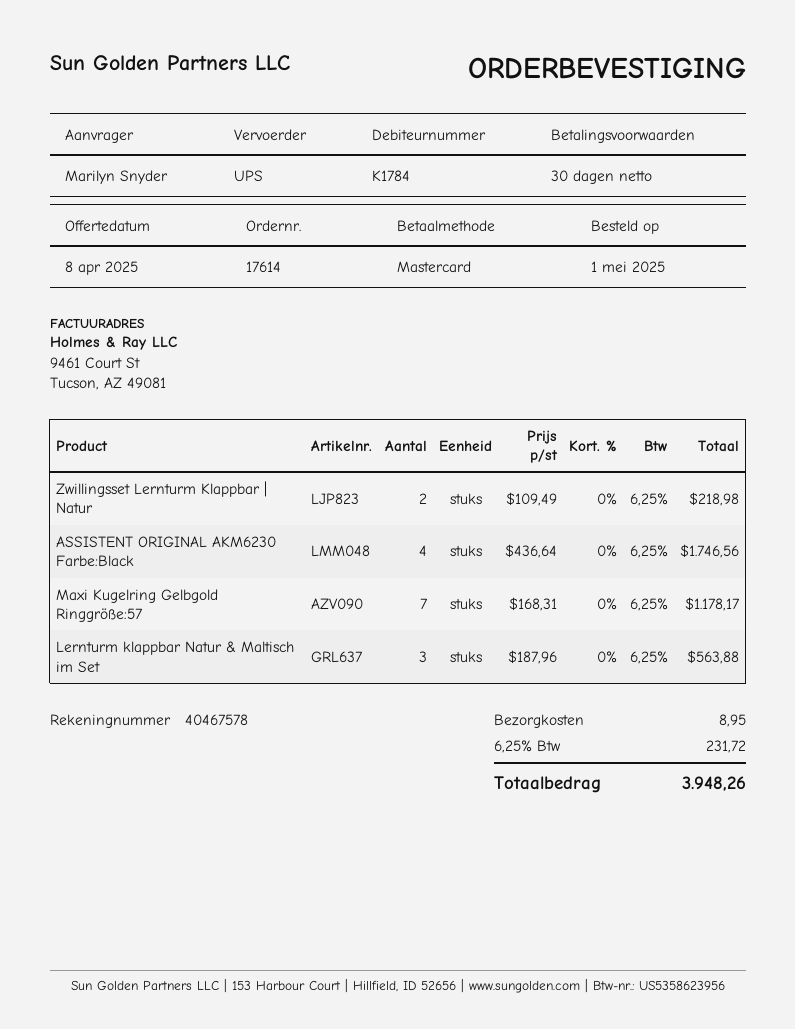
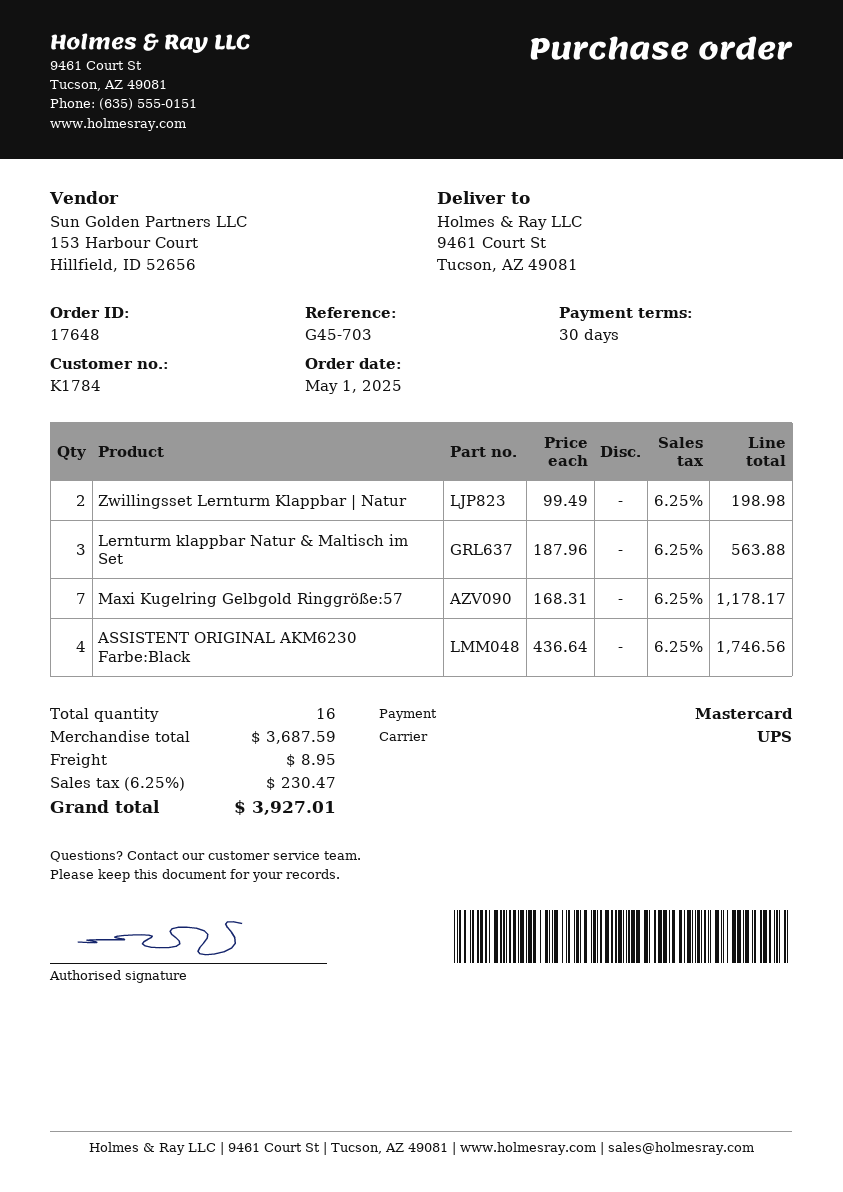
order number: 17614 -> 17648
Zwillingsset Lernturm Klappbar | Natur: 2 x 109.49 = 218.98 -> 2 x 99.49 = 198.98
tax: 6.25% = 231.72 -> 6.25% = 230.47
total: 3948.26 -> 3927.01

